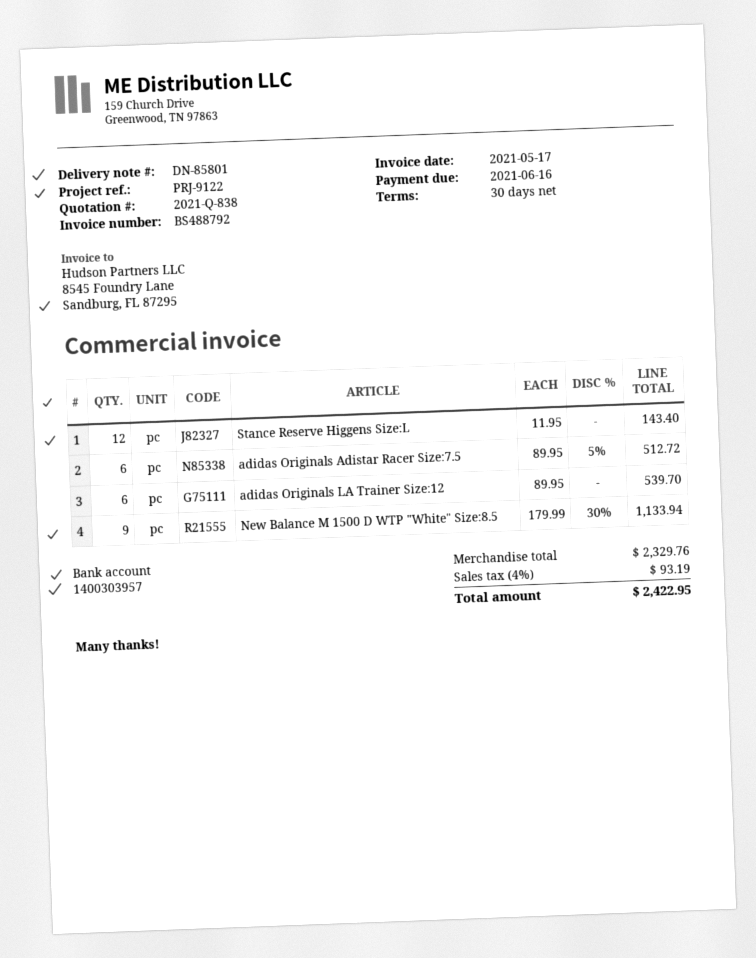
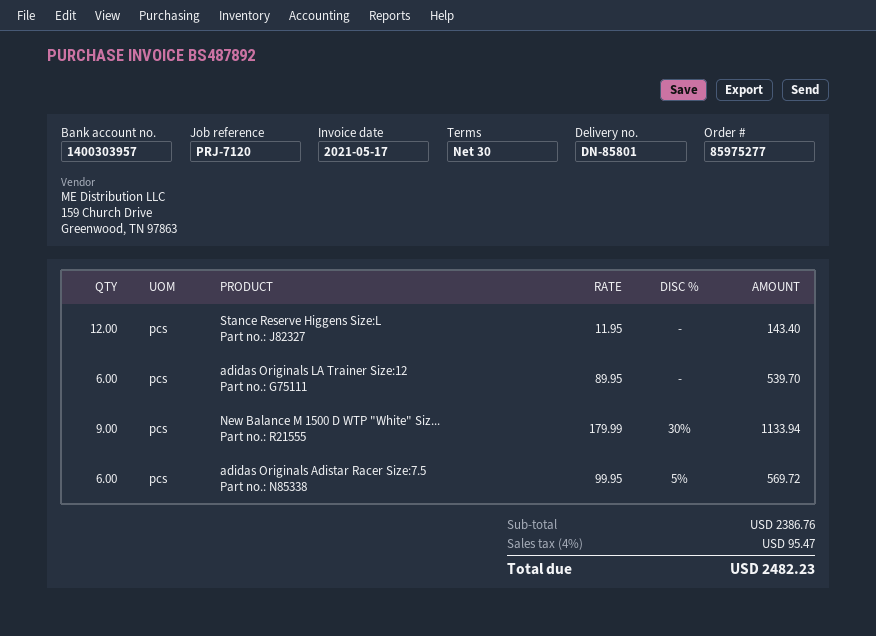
invoice number: BS488792 -> BS487892
reference: PRJ-9122 -> PRJ-7120
adidas Originals Adistar Racer Size:7.5: 6 x 89.95 - 5% = 512.72 -> 6 x 99.95 - 5% = 569.72
subtotal: 2329.76 -> 2386.76
tax: 4% = 93.19 -> 4% = 95.47
total: 2422.95 -> 2482.23

